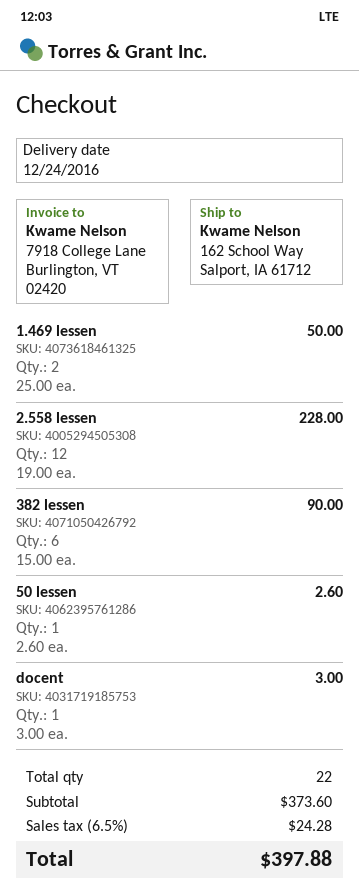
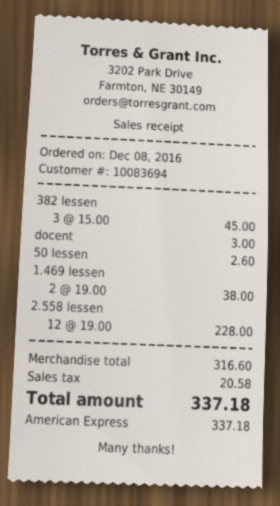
1.469 lessen: 2 x 25.00 = 50.00 -> 2 x 19.00 = 38.00
382 lessen: 6 x 15.00 = 90.00 -> 3 x 15.00 = 45.00
subtotal: 373.60 -> 316.60
tax: 24.28 -> 20.58
total: 397.88 -> 337.18

